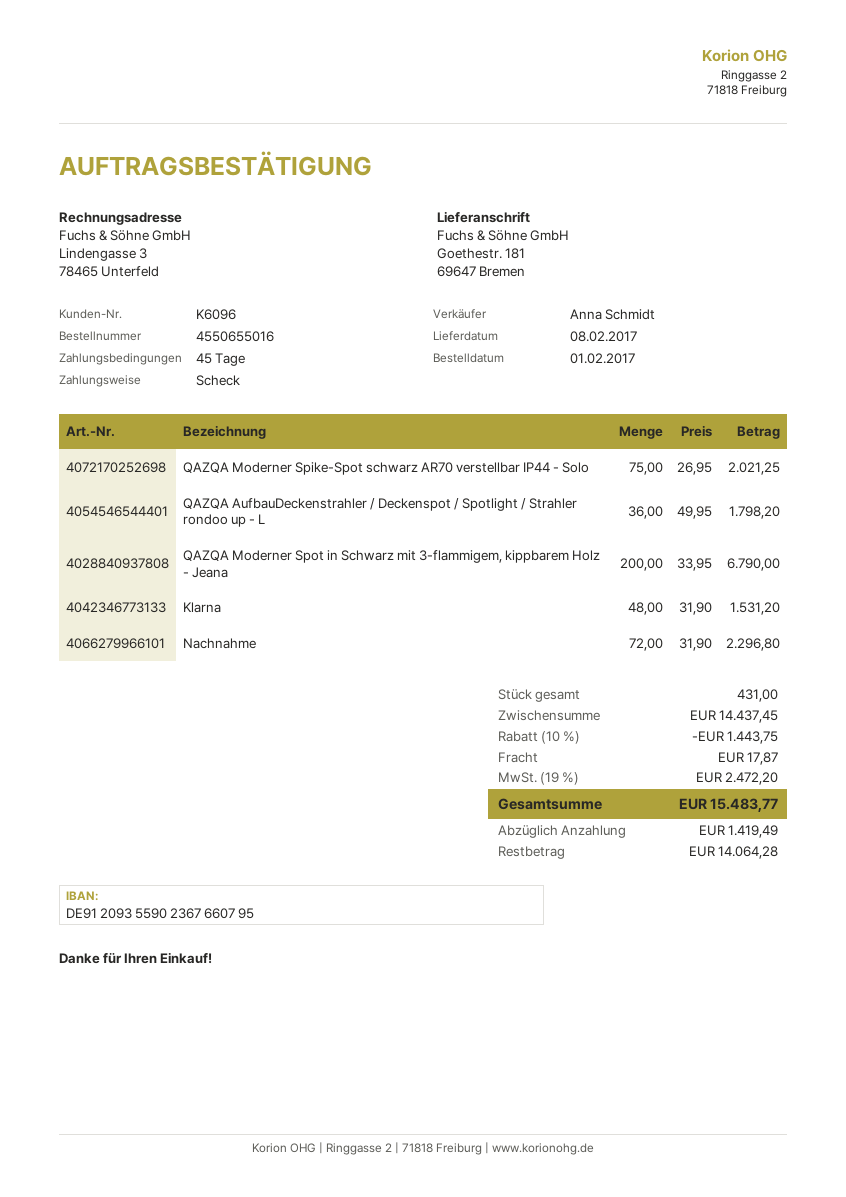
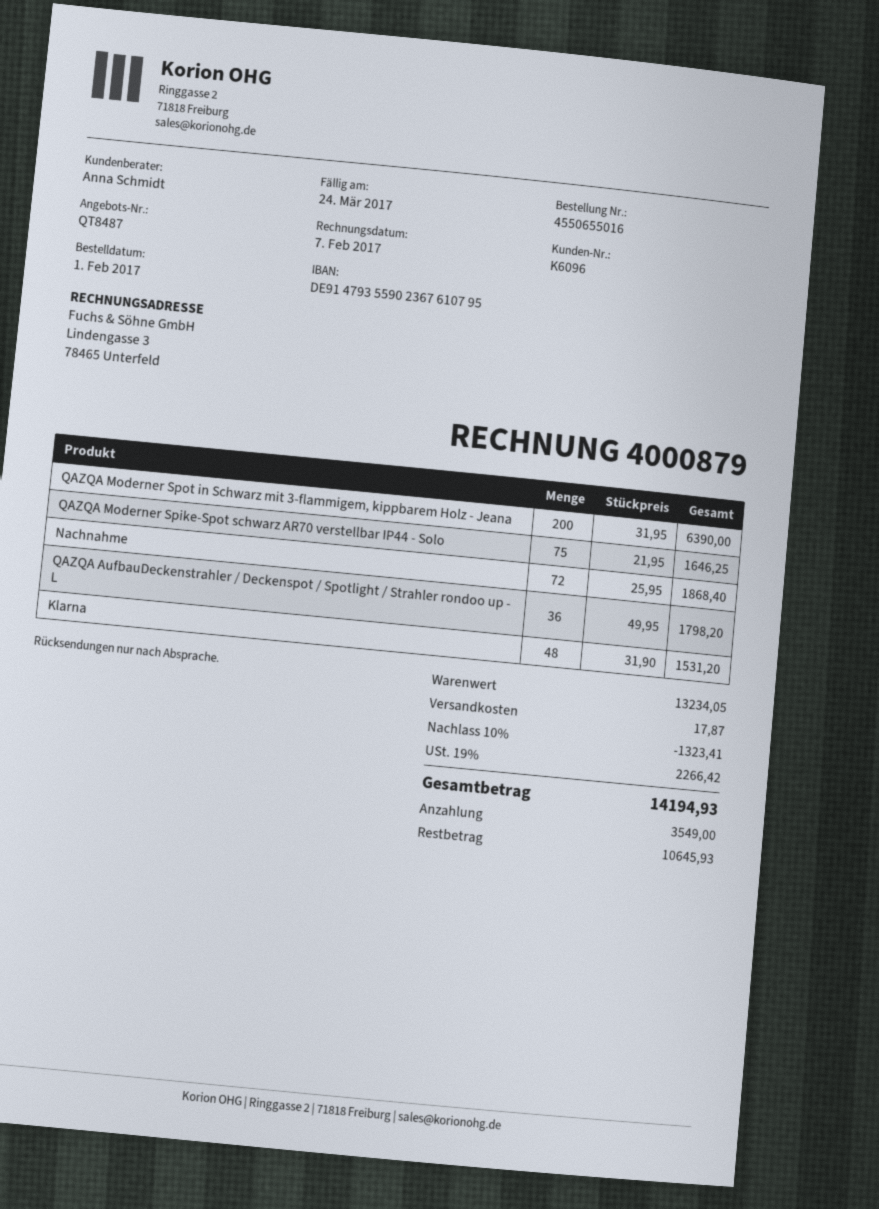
bank account: DE91209355902367660795 -> DE91479355902367610795
QAZQA Moderner Spike-Spot schwarz AR70 verstellbar IP44 - Solo: 75 x 26.95 = 2021.25 -> 75 x 21.95 = 1646.25
QAZQA Moderner Spot in Schwarz mit 3-flammigem, kippbarem Holz - Jeana: 200 x 33.95 = 6790.00 -> 200 x 31.95 = 6390.00
Nachnahme: 72 x 31.90 = 2296.80 -> 72 x 25.95 = 1868.40
subtotal: 14437.45 -> 13234.05
discount: 10% = 1443.75 -> 10% = 1323.41
tax: 19% = 2472.20 -> 19% = 2266.42
total: 15483.77 -> 14194.93
deposit: 1419.49 -> 3549.00
balance: 14064.28 -> 10645.93

